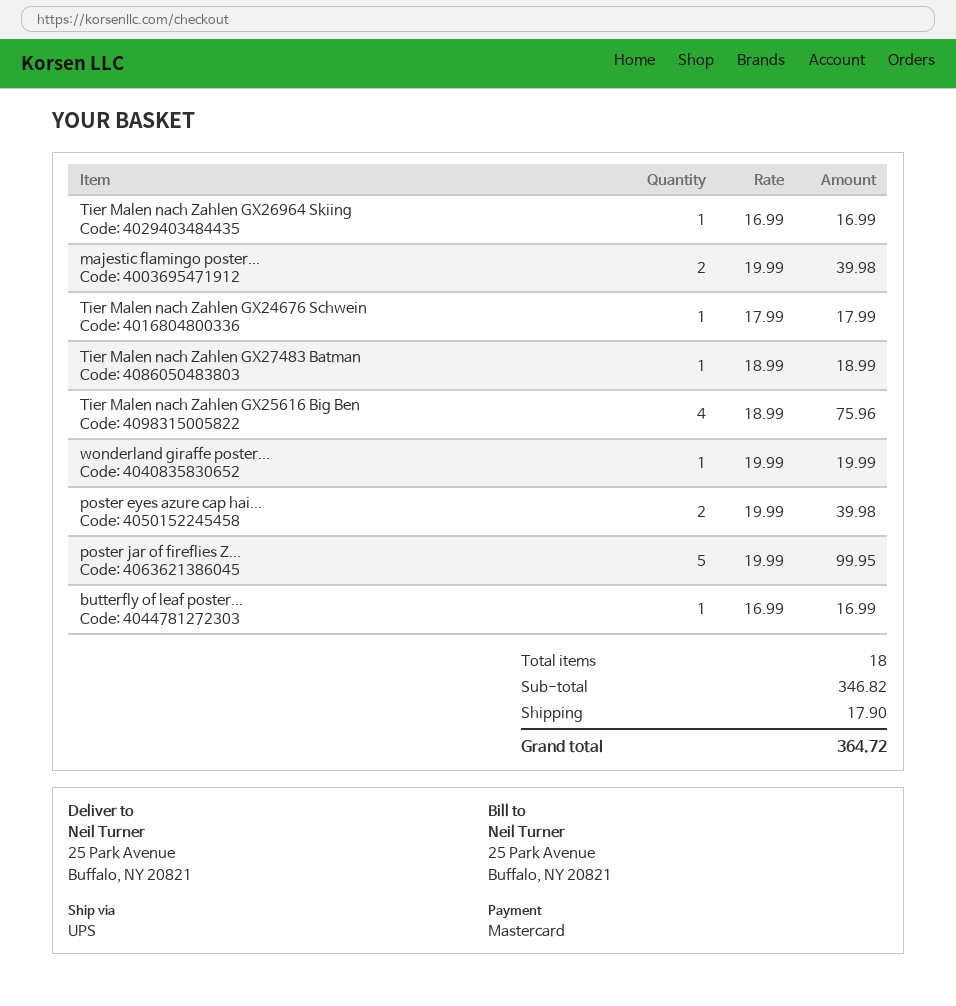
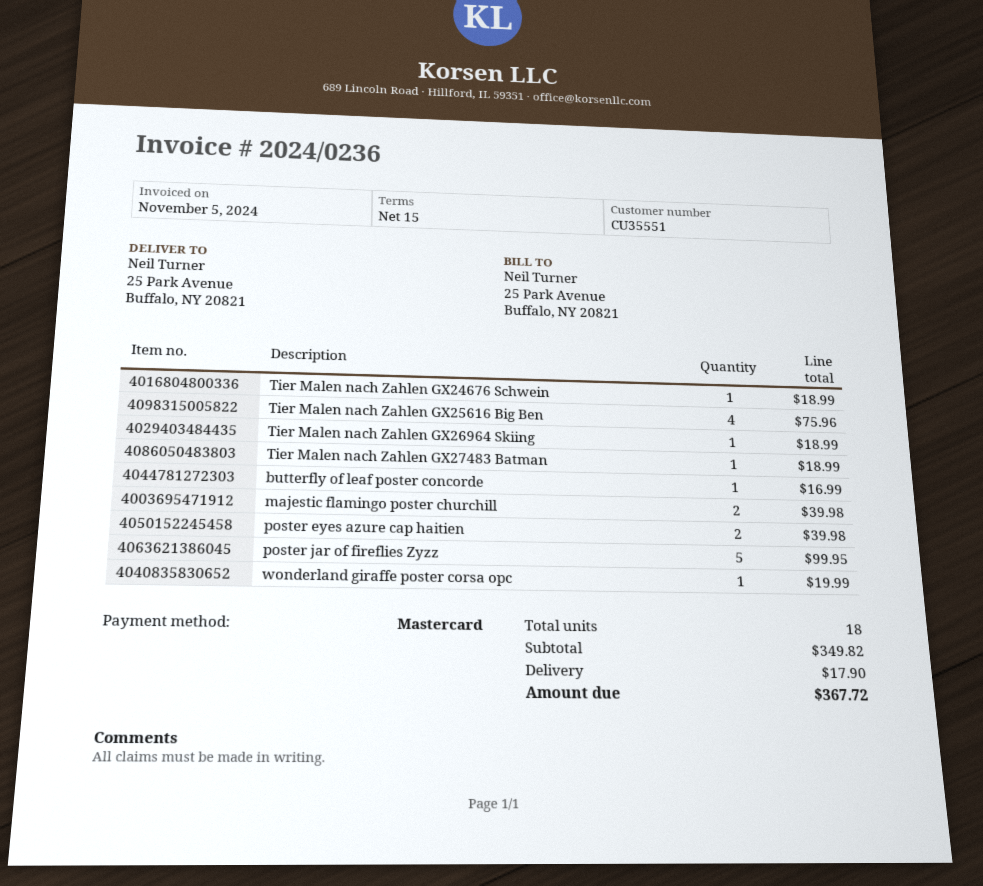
Tier Malen nach Zahlen GX26964 Skiing: 1 for 16.99 -> 1 for 18.99
Tier Malen nach Zahlen GX24676 Schwein: 1 for 17.99 -> 1 for 18.99
subtotal: 346.82 -> 349.82
total: 364.72 -> 367.72

